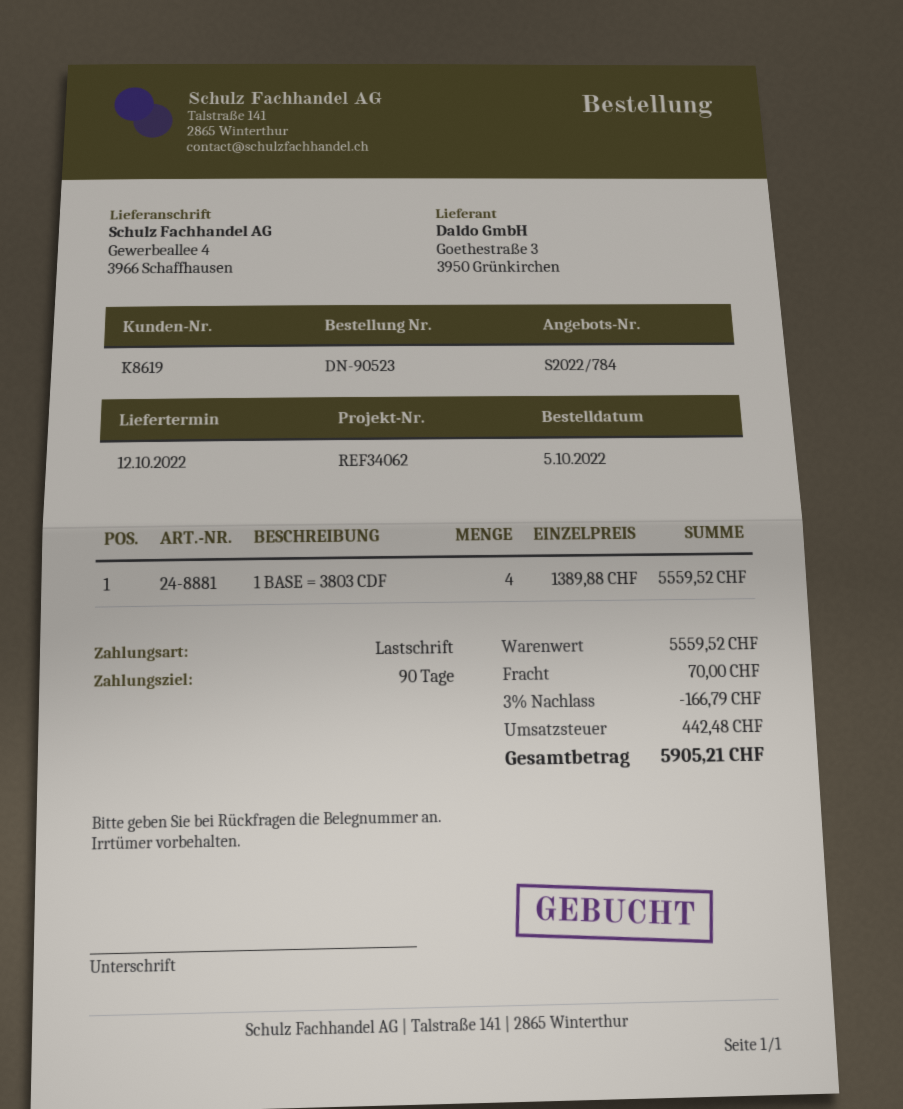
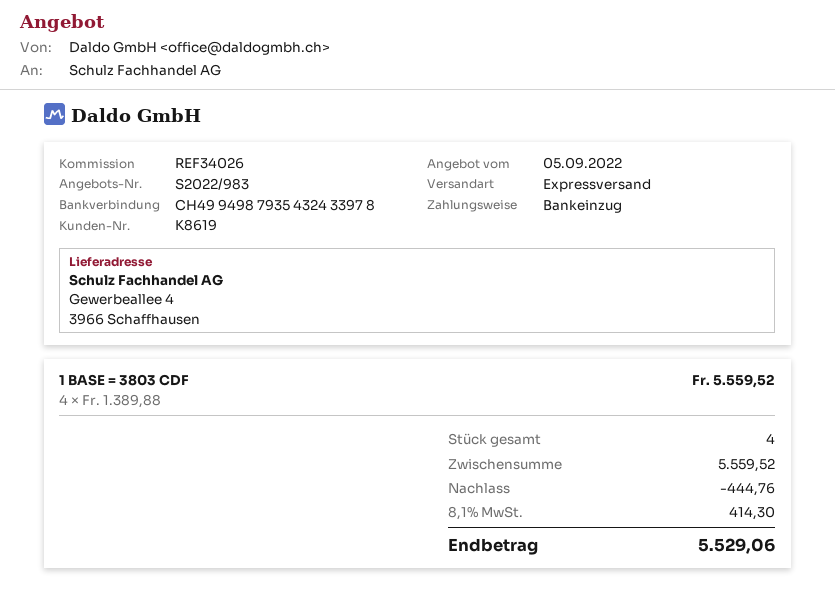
quote number: S2022/784 -> S2022/983
reference: REF34062 -> REF34026
discount: 166.79 -> 444.76
shipping: 70.00 -> none
tax: 442.48 -> 414.30
total: 5905.21 -> 5529.06

